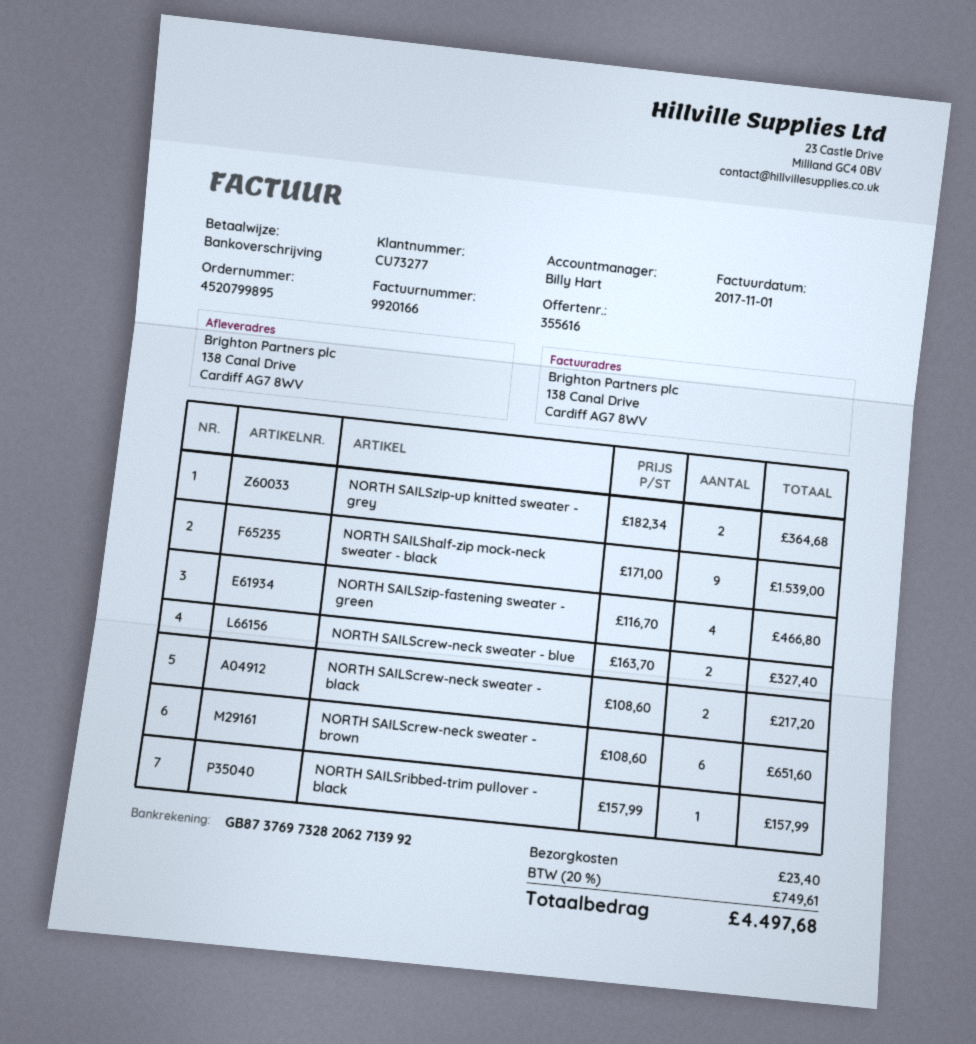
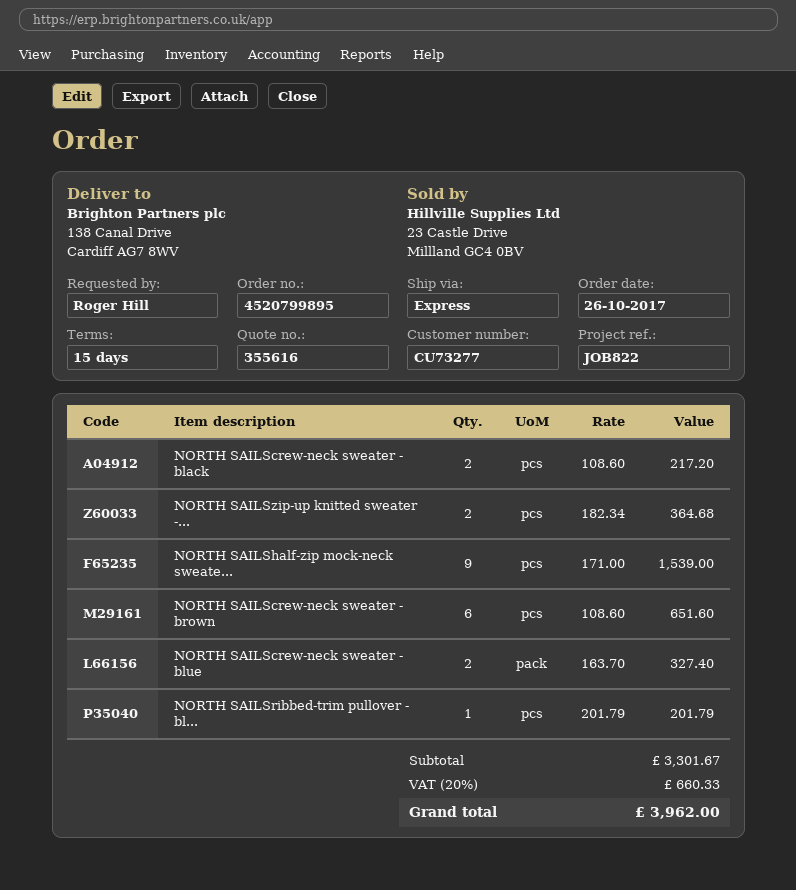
NORTH SAILSzip-fastening sweater - green: 4 x 116.70 = 466.80 -> none
NORTH SAILSribbed-trim pullover - black: 1 x 157.99 = 157.99 -> 1 x 201.79 = 201.79
shipping: 23.40 -> none
tax: 20% = 749.61 -> 20% = 660.33
total: 4497.68 -> 3962.00

